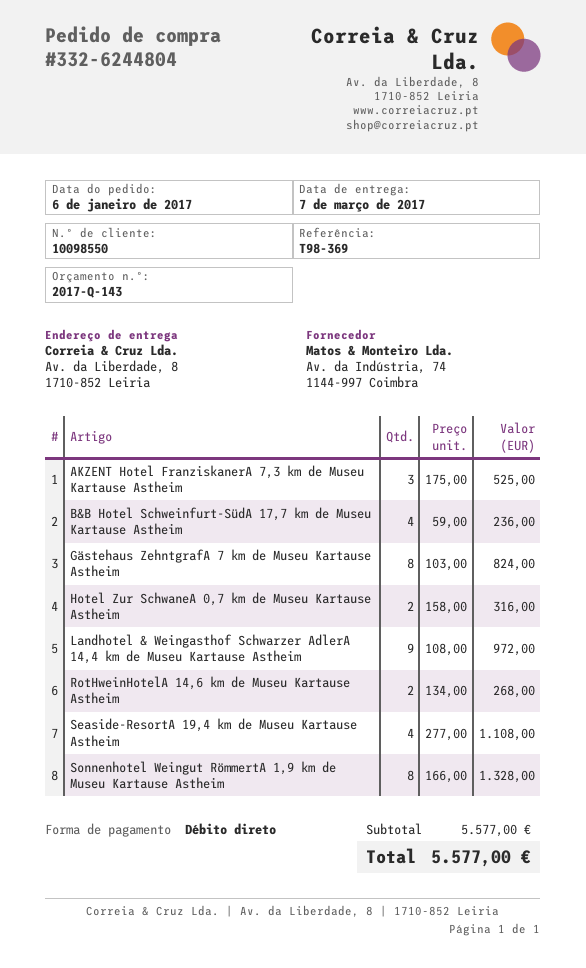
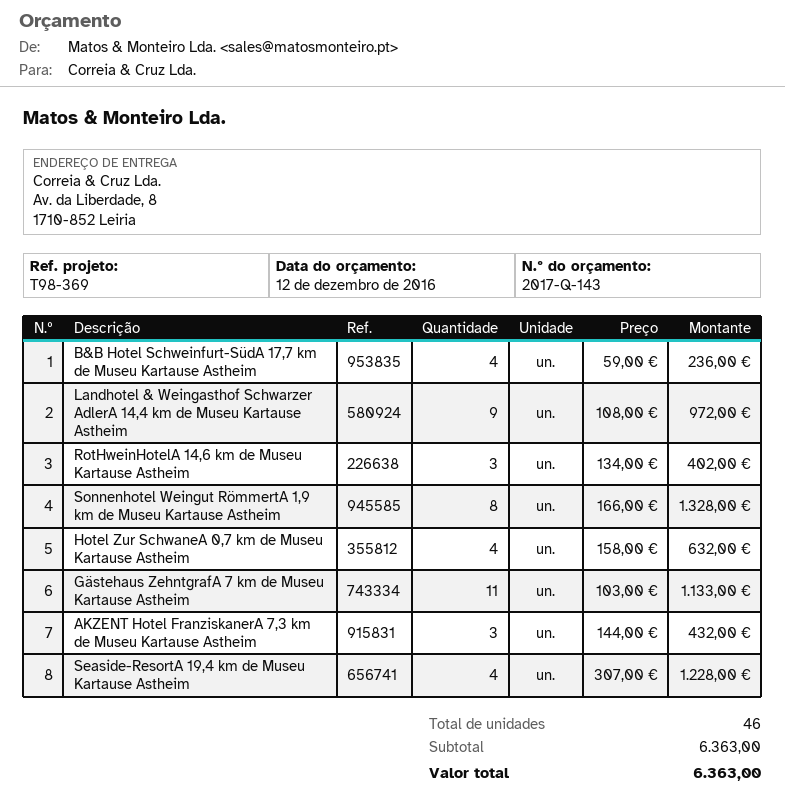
AKZENT Hotel FranziskanerA 7,3 km de Museu Kartause Astheim: 3 x 175.00 = 525.00 -> 3 x 144.00 = 432.00
Gästehaus ZehntgrafA 7 km de Museu Kartause Astheim: 8 x 103.00 = 824.00 -> 11 x 103.00 = 1133.00
Hotel Zur SchwaneA 0,7 km de Museu Kartause Astheim: 2 x 158.00 = 316.00 -> 4 x 158.00 = 632.00
RotHweinHotelA 14,6 km de Museu Kartause Astheim: 2 x 134.00 = 268.00 -> 3 x 134.00 = 402.00
Seaside-ResortA 19,4 km de Museu Kartause Astheim: 4 x 277.00 = 1108.00 -> 4 x 307.00 = 1228.00
subtotal: 5577.00 -> 6363.00
total: 5577.00 -> 6363.00

